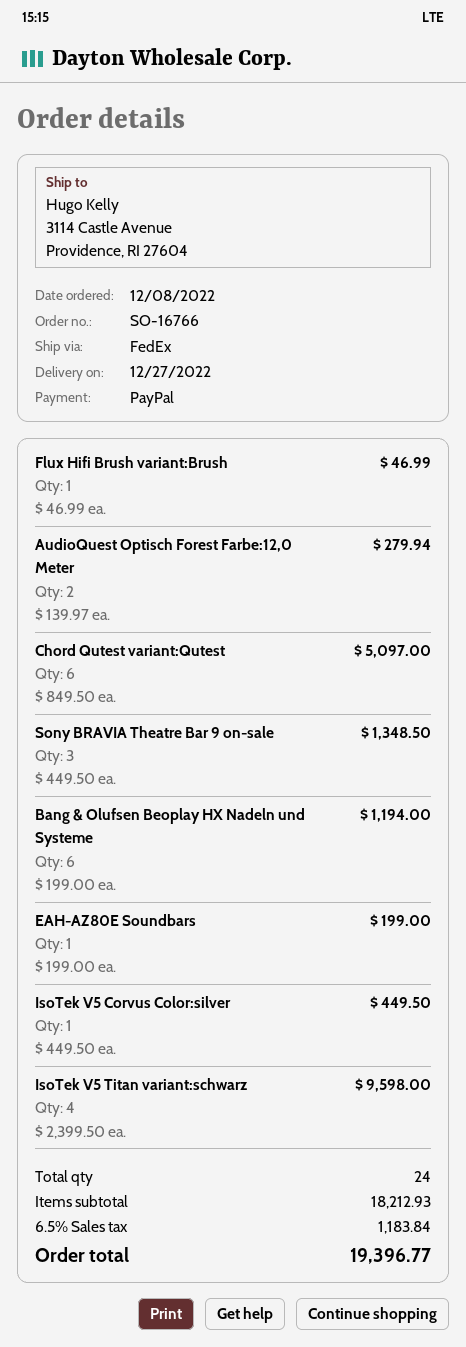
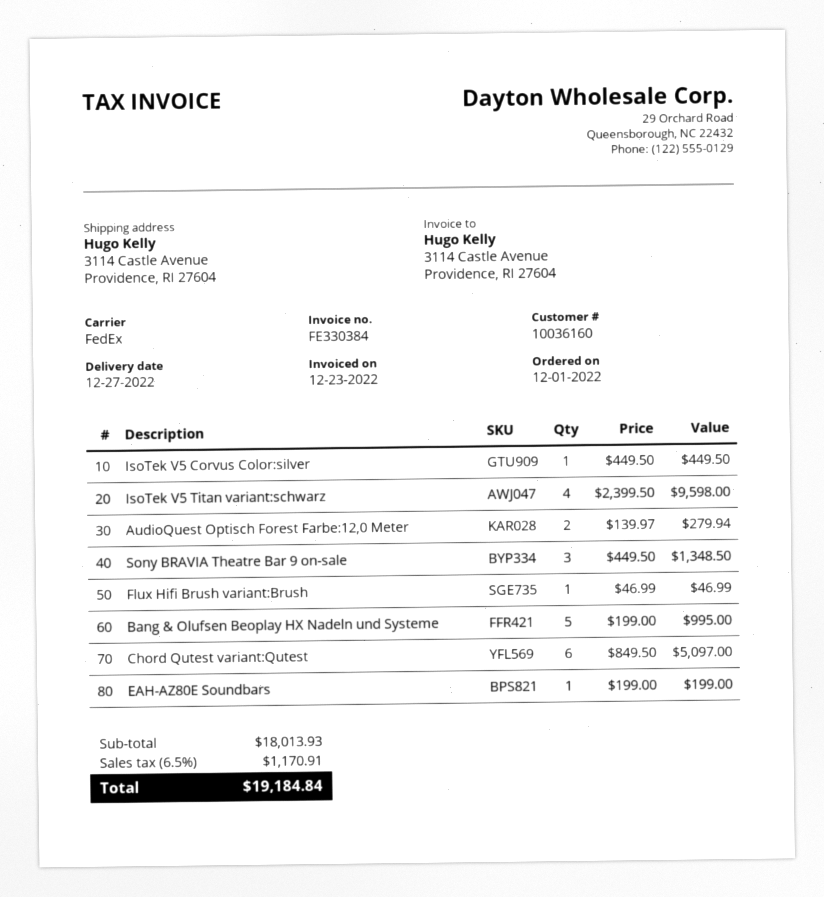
order date: 2022-12-08 -> 2022-12-01
Bang & Olufsen Beoplay HX Nadeln und Systeme: 6 x 199.00 = 1194.00 -> 5 x 199.00 = 995.00
subtotal: 18212.93 -> 18013.93
tax: 6.5% = 1183.84 -> 6.5% = 1170.91
total: 19396.77 -> 19184.84

